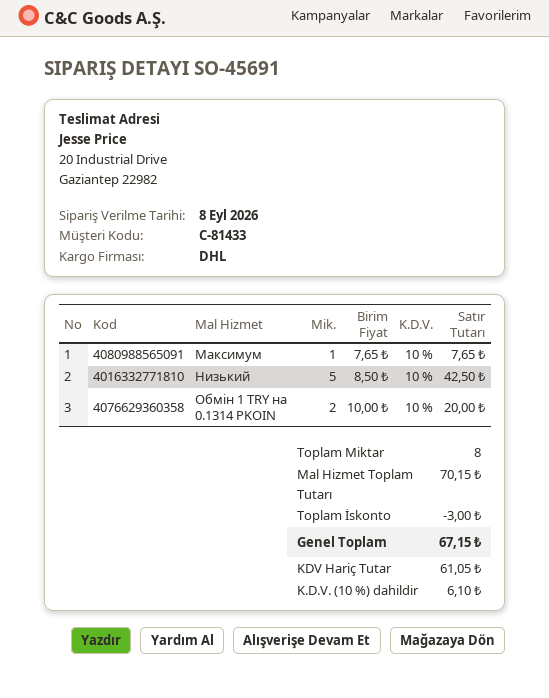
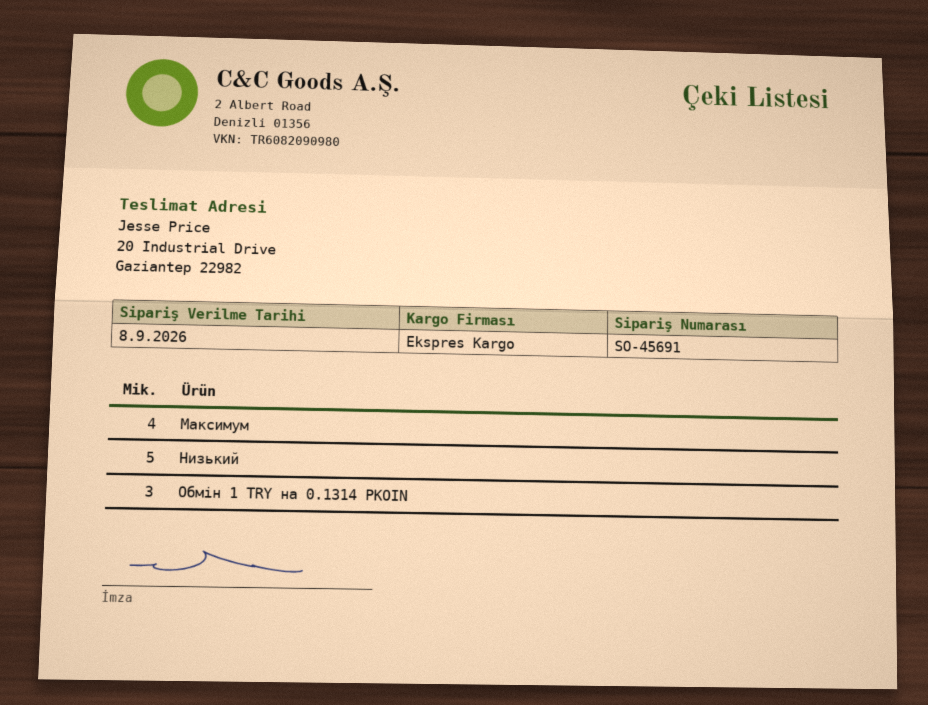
shipping method: DHL -> express
Максимум: 1 -> 4
Обмін 1 TRY на 0.1314 PKOIN: 2 -> 3

